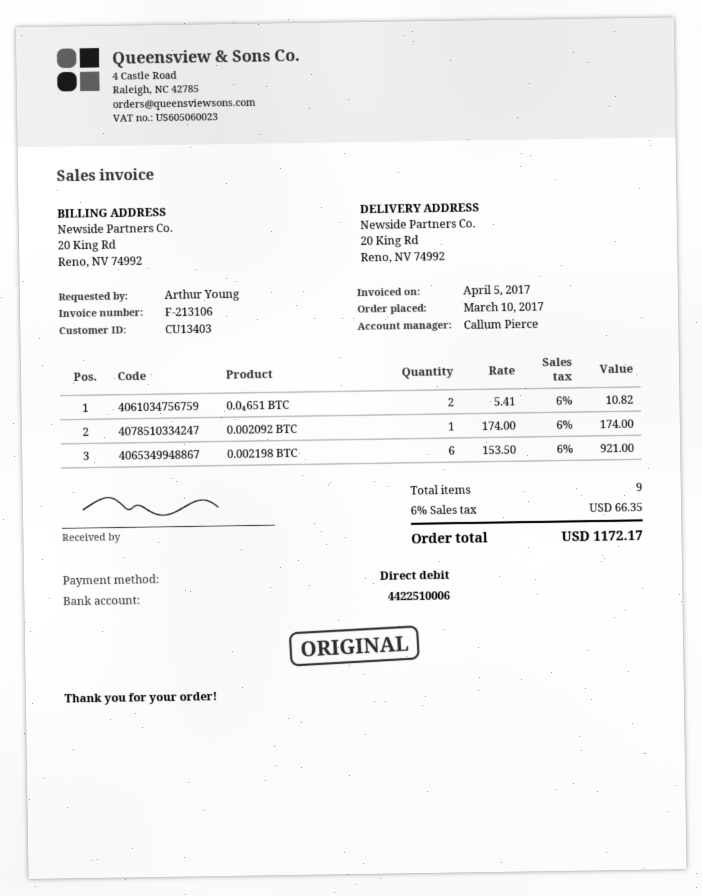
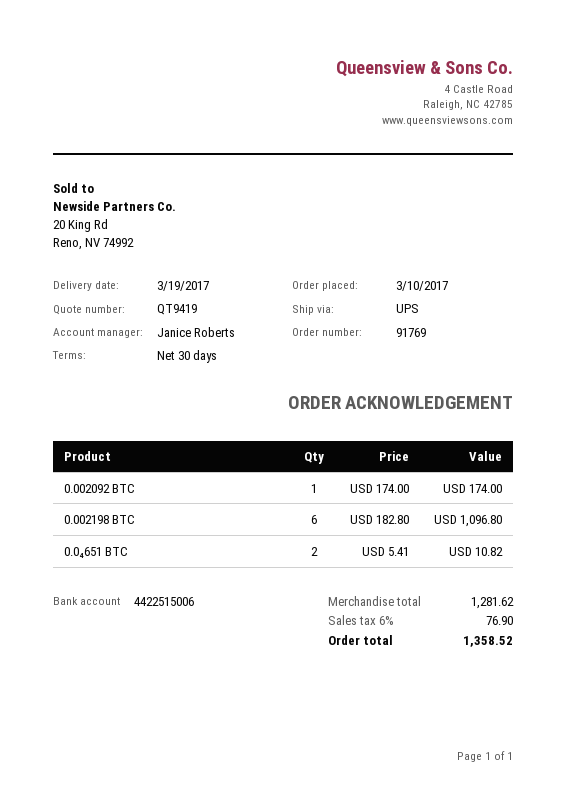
sales rep: Callum Pierce -> Janice Roberts
bank account: 4422510006 -> 4422515006
0.002198 BTC: 6 x 153.50 = 921.00 -> 6 x 182.80 = 1096.80
tax: 6% = 66.35 -> 6% = 76.90
total: 1172.17 -> 1358.52

